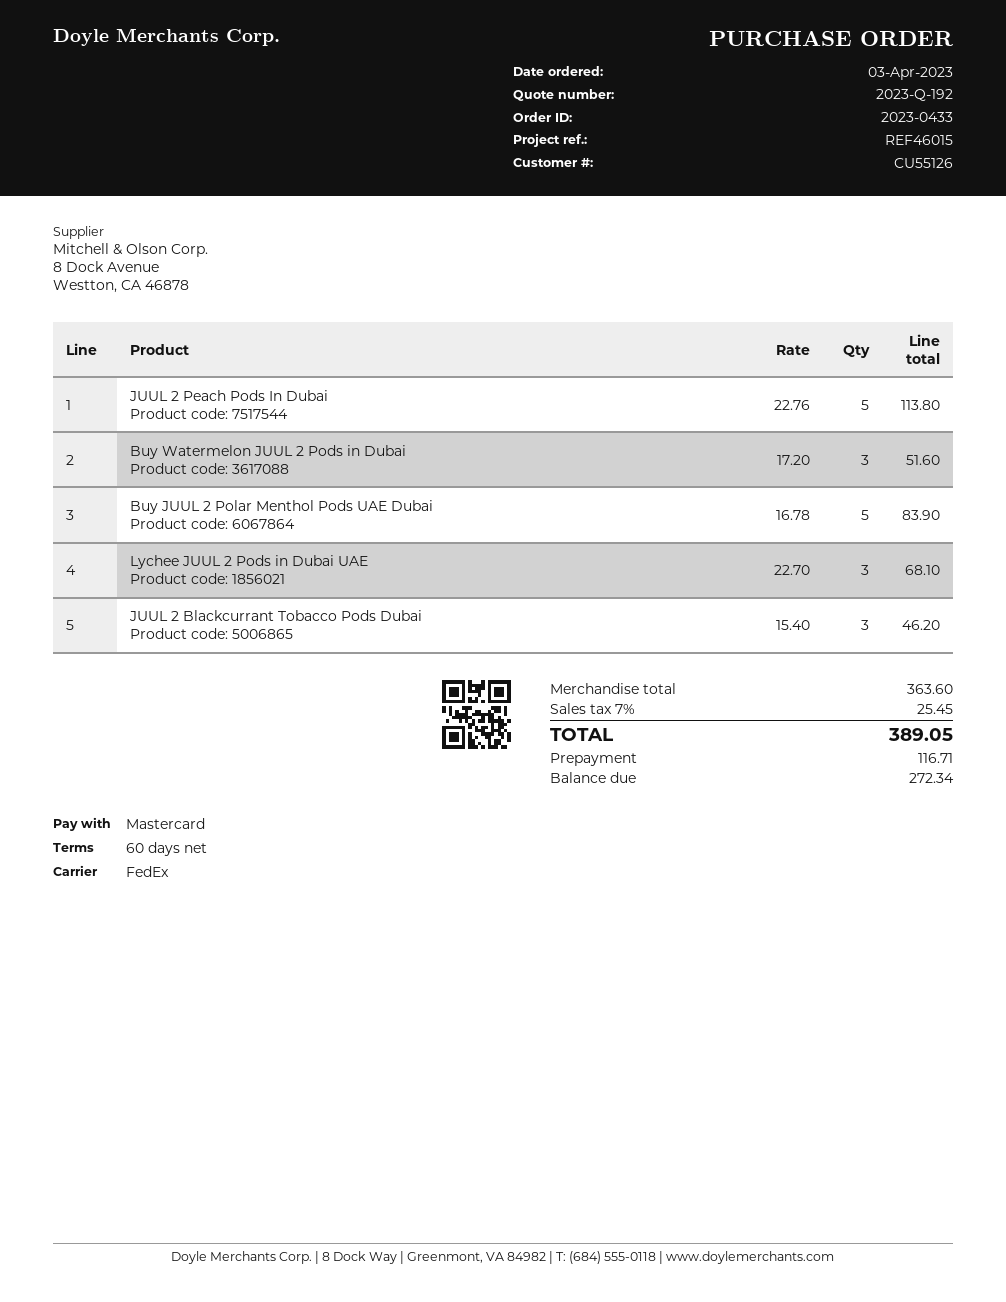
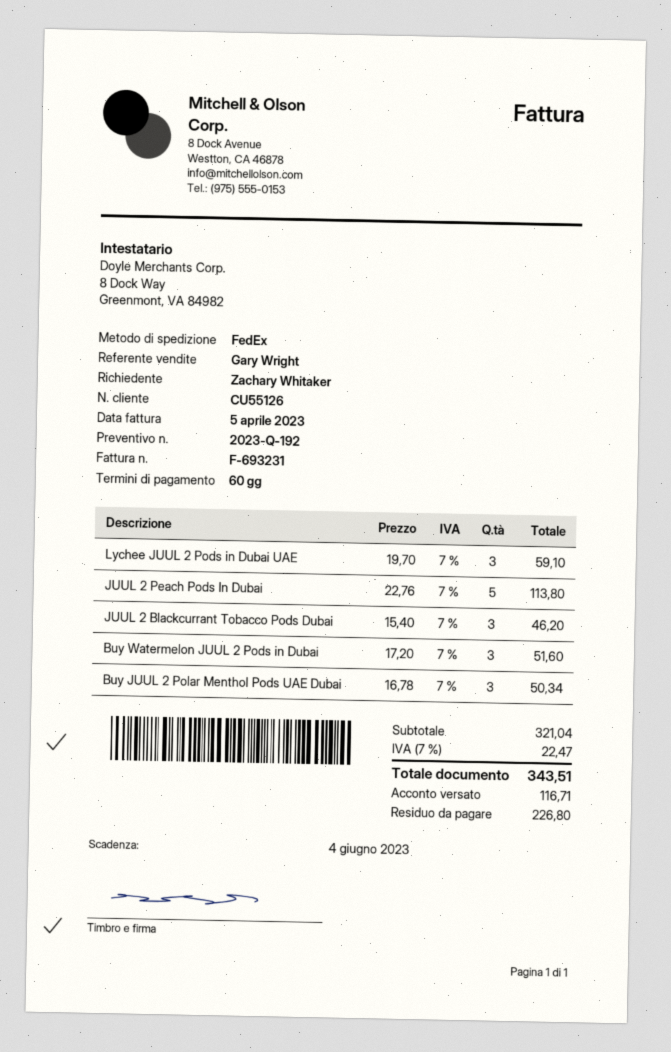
Buy JUUL 2 Polar Menthol Pods UAE Dubai: 5 x 16.78 = 83.90 -> 3 x 16.78 = 50.34
Lychee JUUL 2 Pods in Dubai UAE: 3 x 22.70 = 68.10 -> 3 x 19.70 = 59.10
subtotal: 363.60 -> 321.04
tax: 7% = 25.45 -> 7% = 22.47
total: 389.05 -> 343.51
balance: 272.34 -> 226.80

